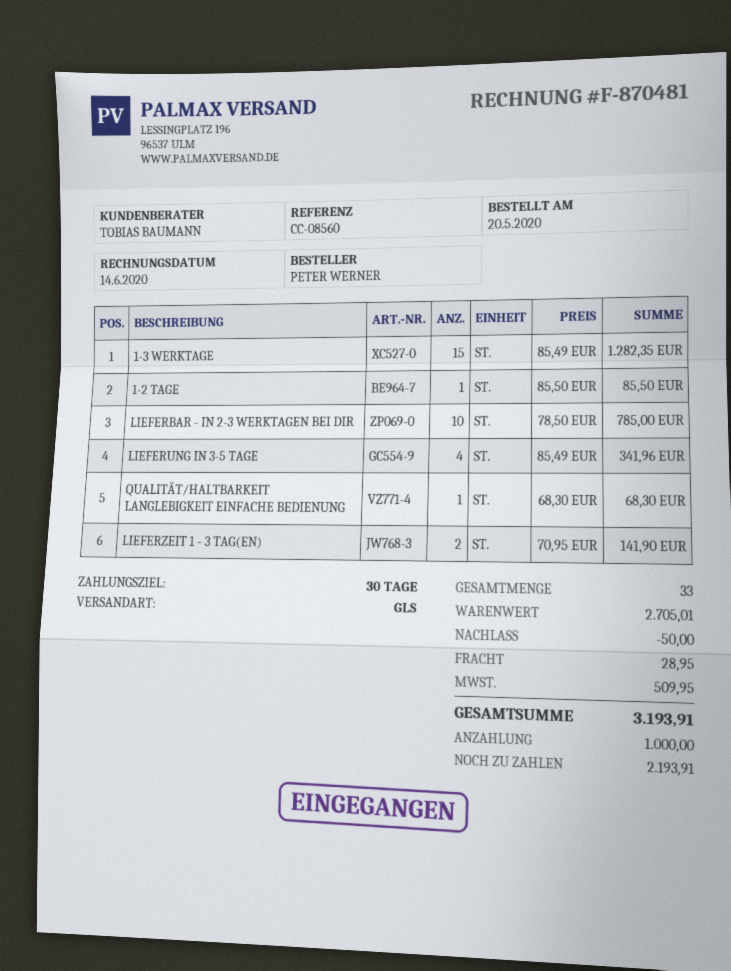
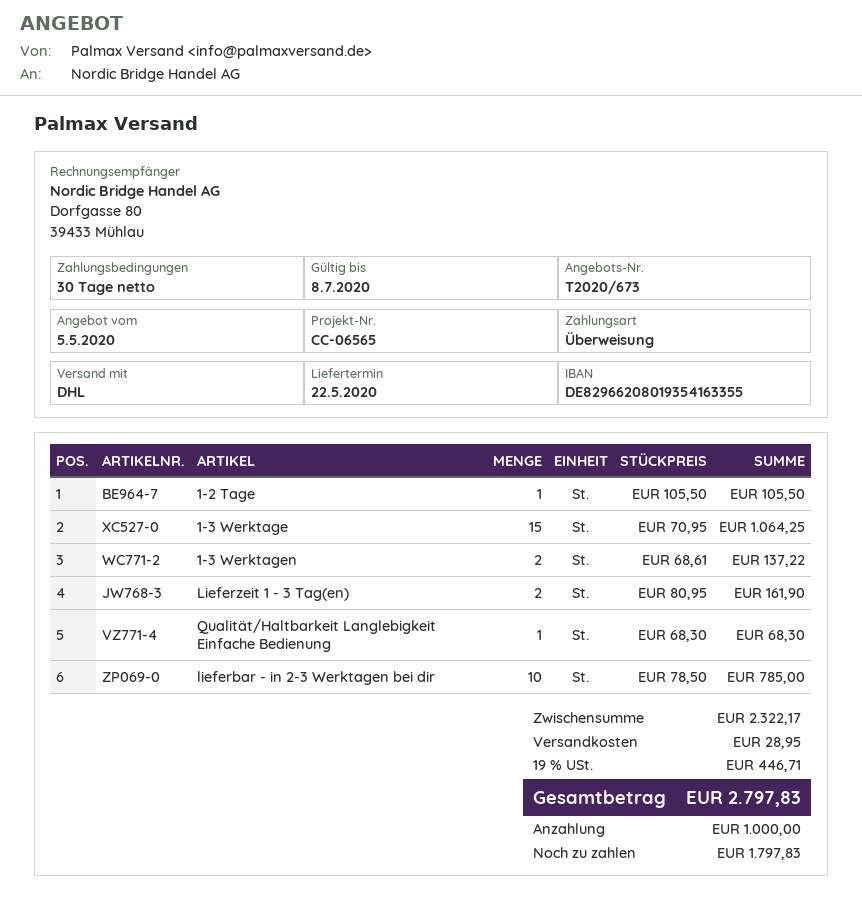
reference: CC-08560 -> CC-06565
shipping method: GLS -> DHL
1-3 WERKTAGE: 15 x 85.49 = 1282.35 -> 15 x 70.95 = 1064.25
1-2 TAGE: 1 x 85.50 = 85.50 -> 1 x 105.50 = 105.50
LIEFERUNG IN 3-5 TAGE: 4 x 85.49 = 341.96 -> none
LIEFERZEIT 1 - 3 TAG(EN): 2 x 70.95 = 141.90 -> 2 x 80.95 = 161.90
1-3 Werktagen: none -> 2 x 68.61 = 137.22
subtotal: 2705.01 -> 2322.17
discount: 50.00 -> none
tax: 509.95 -> 446.71
total: 3193.91 -> 2797.83
balance: 2193.91 -> 1797.83

